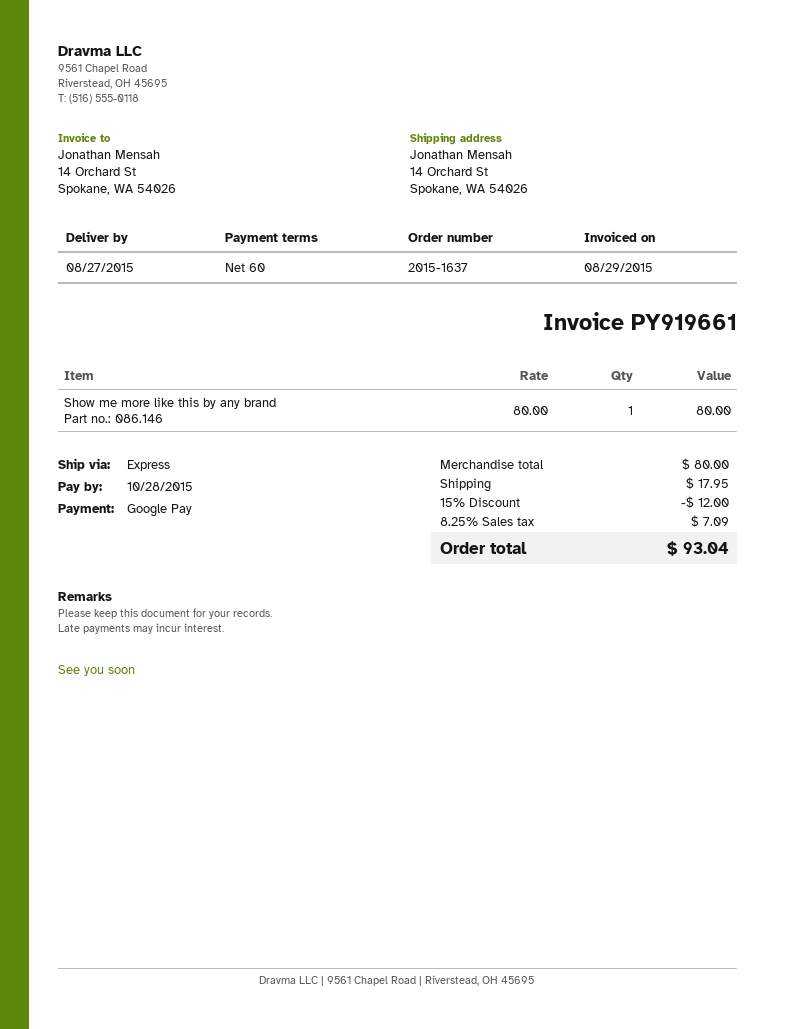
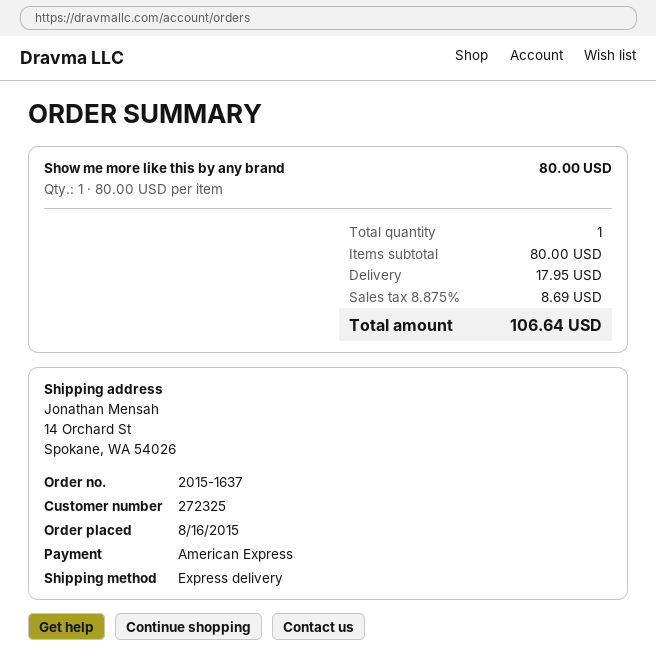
payment method: Google Pay -> American Express
discount: 15% = 12.00 -> none
tax: 8.25% = 7.09 -> 8.875% = 8.69
total: 93.04 -> 106.64

